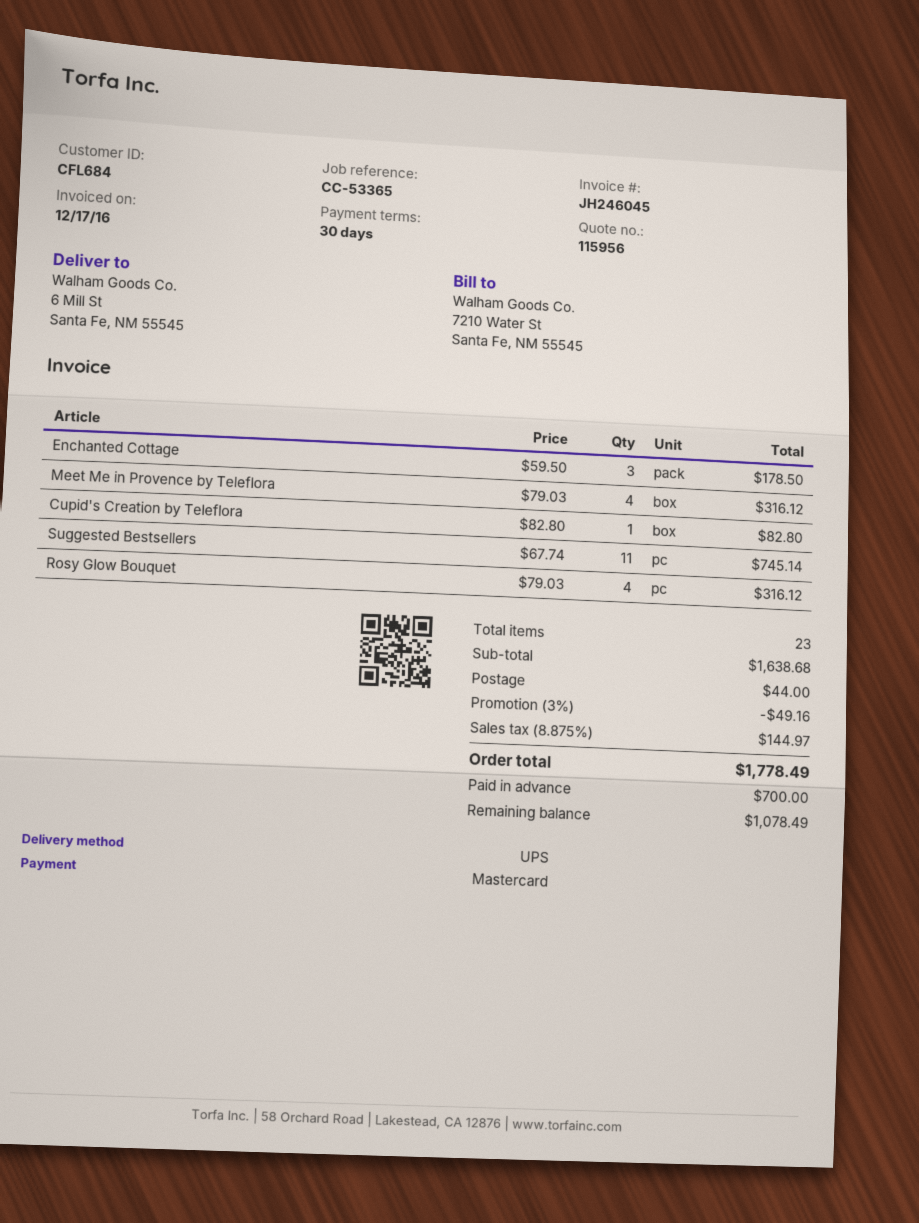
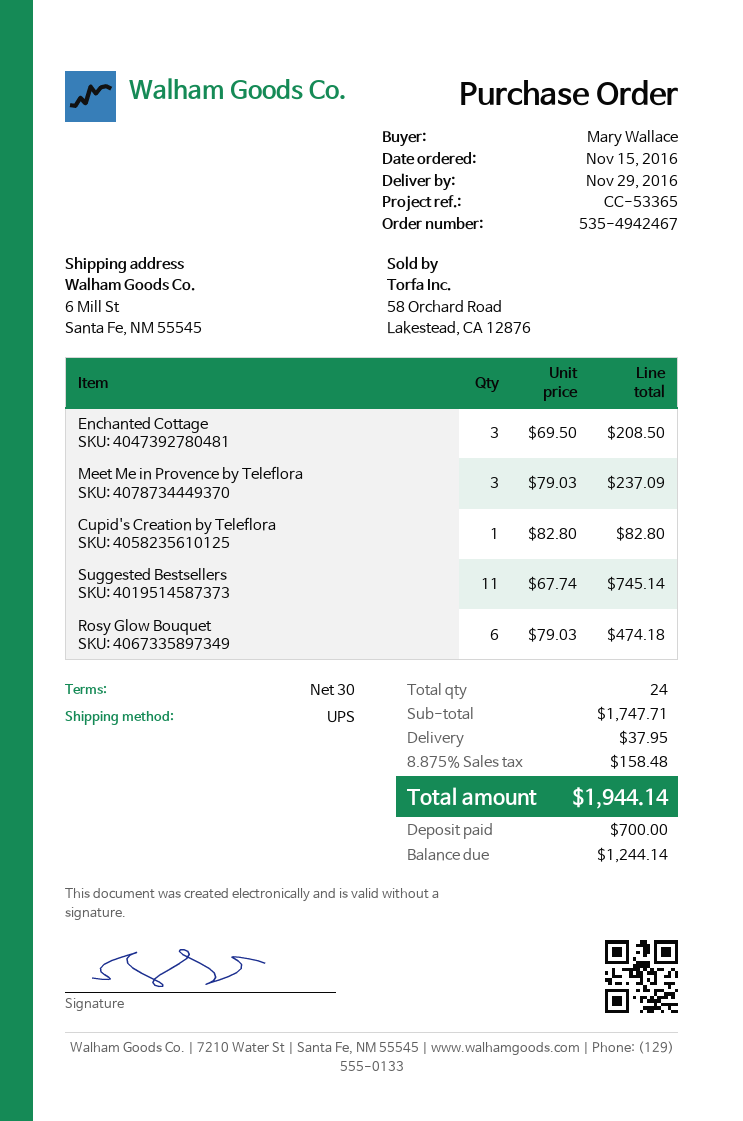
Enchanted Cottage: 3 x 59.50 = 178.50 -> 3 x 69.50 = 208.50
Meet Me in Provence by Teleflora: 4 x 79.03 = 316.12 -> 3 x 79.03 = 237.09
Rosy Glow Bouquet: 4 x 79.03 = 316.12 -> 6 x 79.03 = 474.18
total quantity: 23 -> 24
subtotal: 1638.68 -> 1747.71
discount: 3% = 49.16 -> none
shipping: 44.00 -> 37.95
tax: 8.875% = 144.97 -> 8.875% = 158.48
total: 1778.49 -> 1944.14
balance: 1078.49 -> 1244.14

